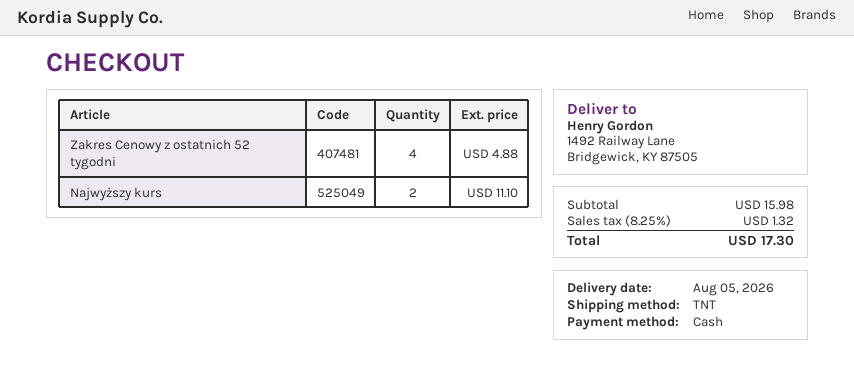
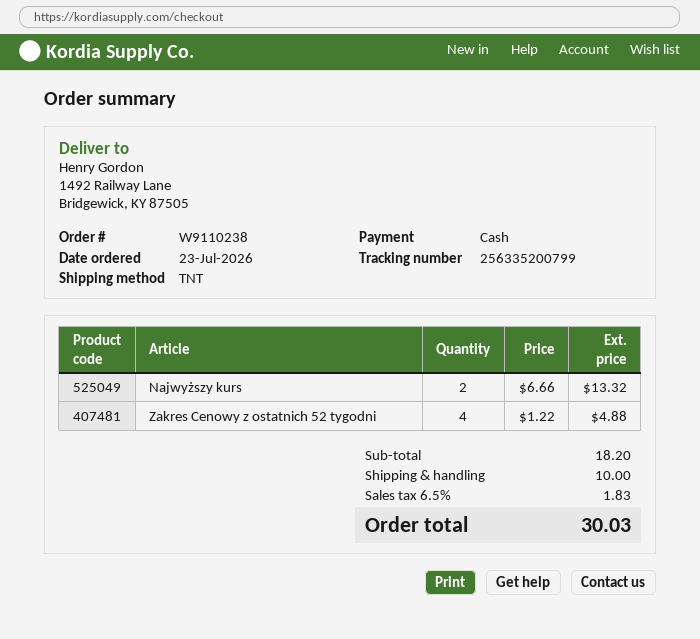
Najwyższy kurs: 2 for 11.10 -> 2 for 13.32
subtotal: 15.98 -> 18.20
shipping: none -> 10.00
tax: 8.25% = 1.32 -> 6.5% = 1.83
total: 17.30 -> 30.03

